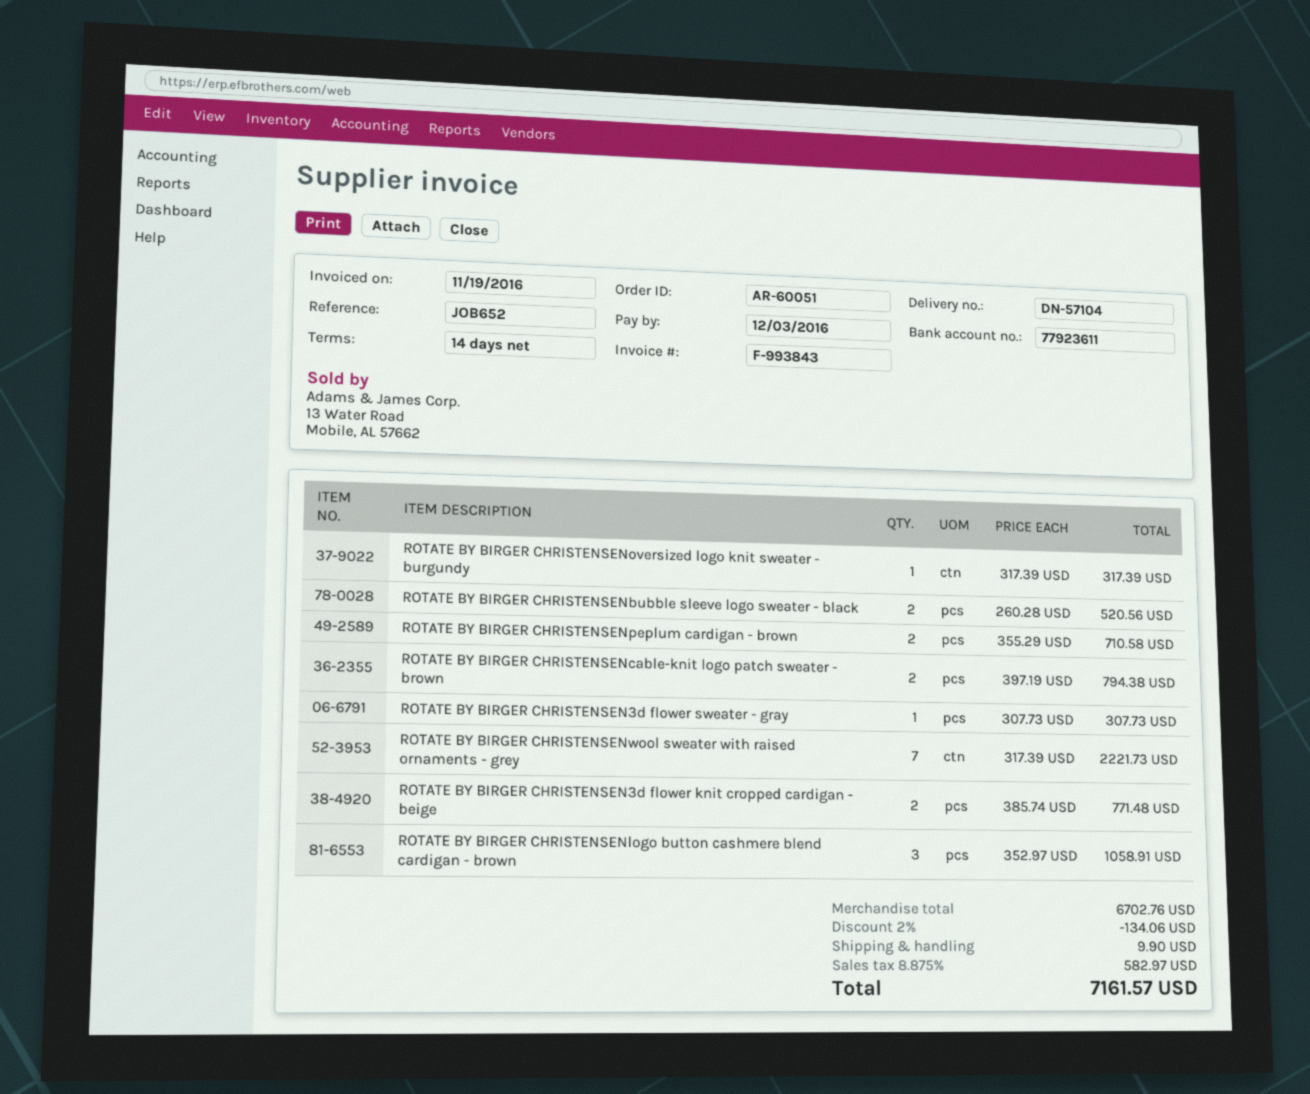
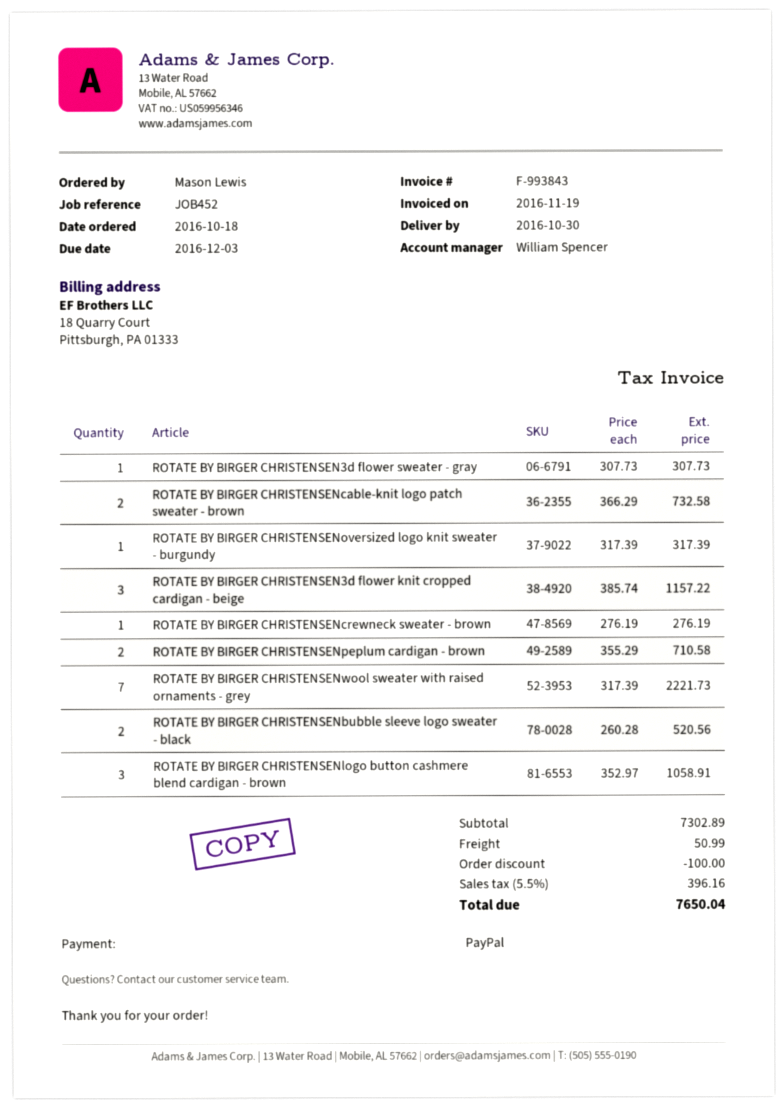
reference: JOB652 -> JOB452
ROTATE BY BIRGER CHRISTENSENcable-knit logo patch sweater - brown: 2 x 397.19 = 794.38 -> 2 x 366.29 = 732.58
ROTATE BY BIRGER CHRISTENSEN3d flower knit cropped cardigan - beige: 2 x 385.74 = 771.48 -> 3 x 385.74 = 1157.22
ROTATE BY BIRGER CHRISTENSENcrewneck sweater - brown: none -> 1 x 276.19 = 276.19
subtotal: 6702.76 -> 7302.89
discount: 134.06 -> 100.00
shipping: 9.90 -> 50.99
tax: 8.875% = 582.97 -> 5.5% = 396.16
total: 7161.57 -> 7650.04

